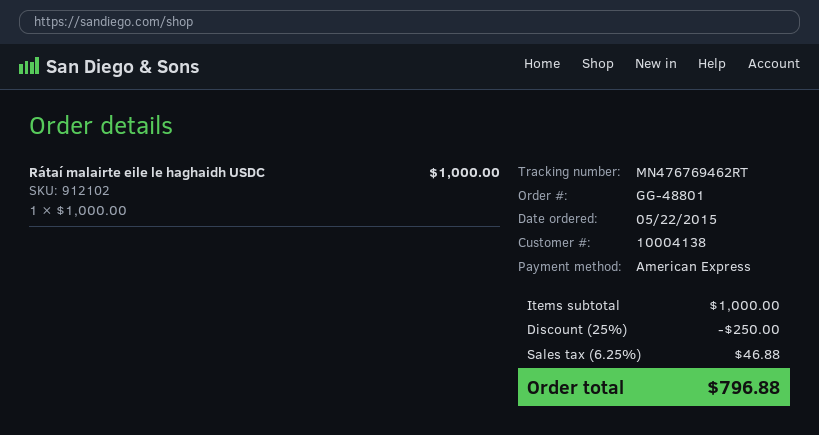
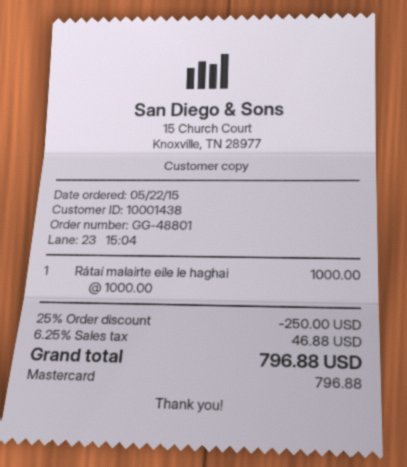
customer number: 10004138 -> 10001438
payment method: American Express -> Mastercard

